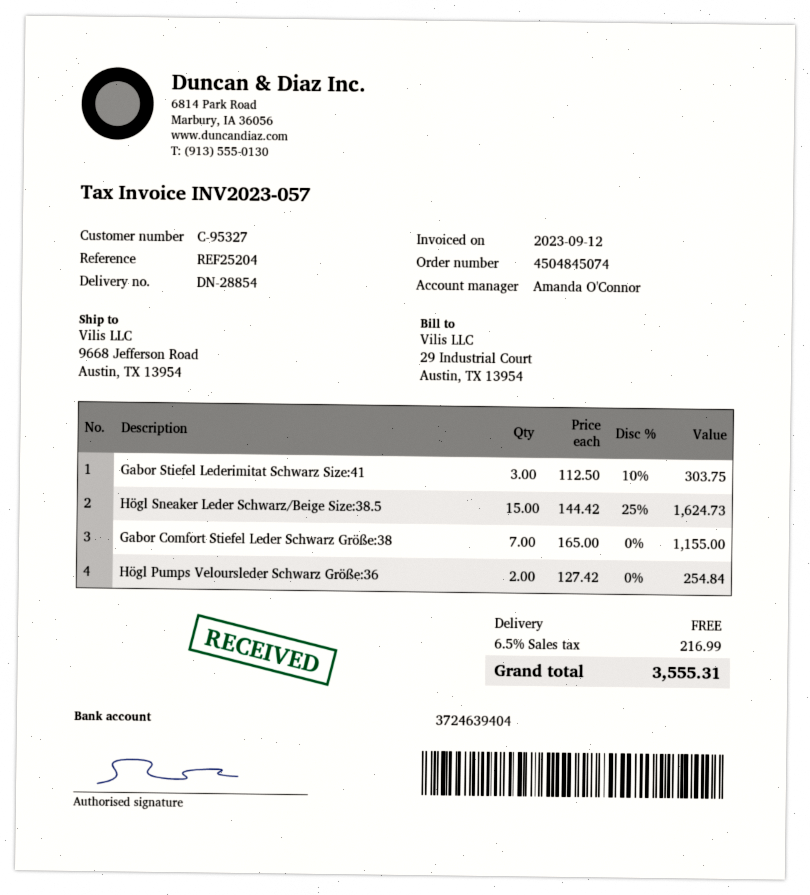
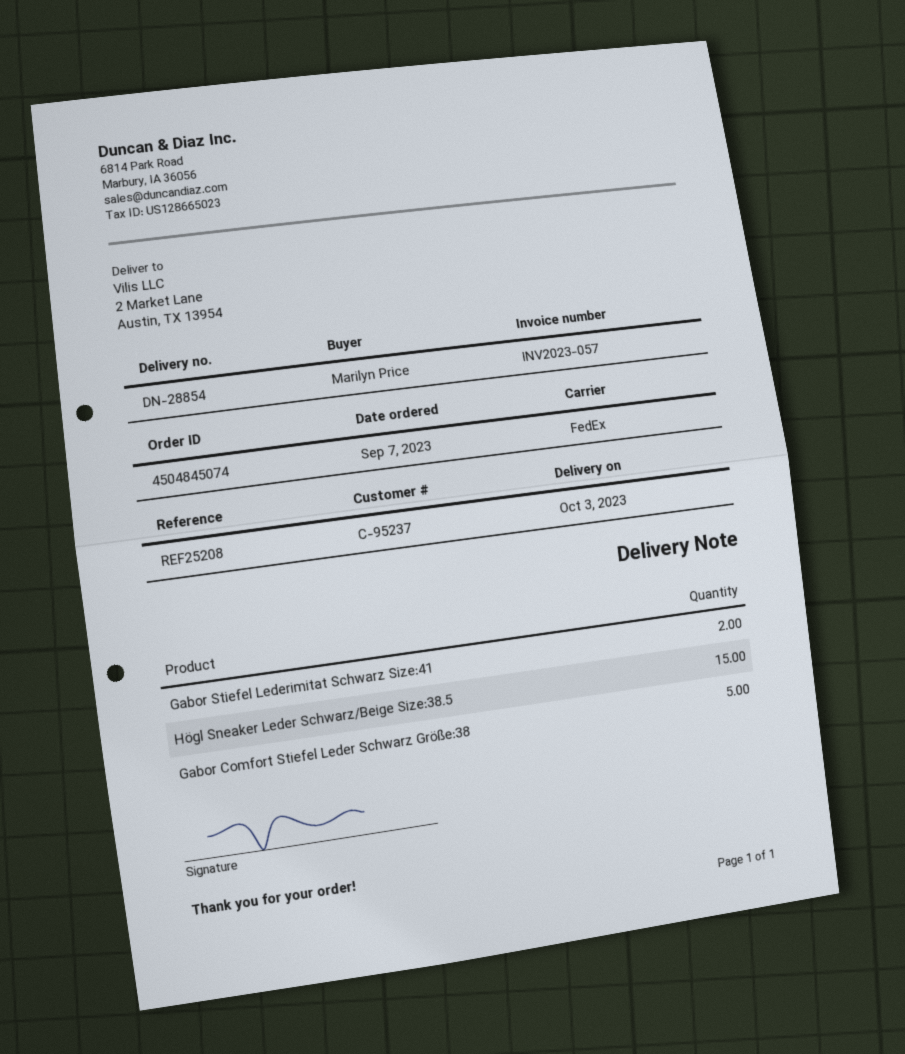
customer number: C-95327 -> C-95237
reference: REF25204 -> REF25208
ship to: 9668 Jefferson Road, Austin, TX 13954 -> 2 Market Lane, Austin, TX 13954
Gabor Stiefel Lederimitat Schwarz Size:41: 3 -> 2
Gabor Comfort Stiefel Leder Schwarz Größe:38: 7 -> 5
Högl Pumps Veloursleder Schwarz Größe:36: 2 -> none

